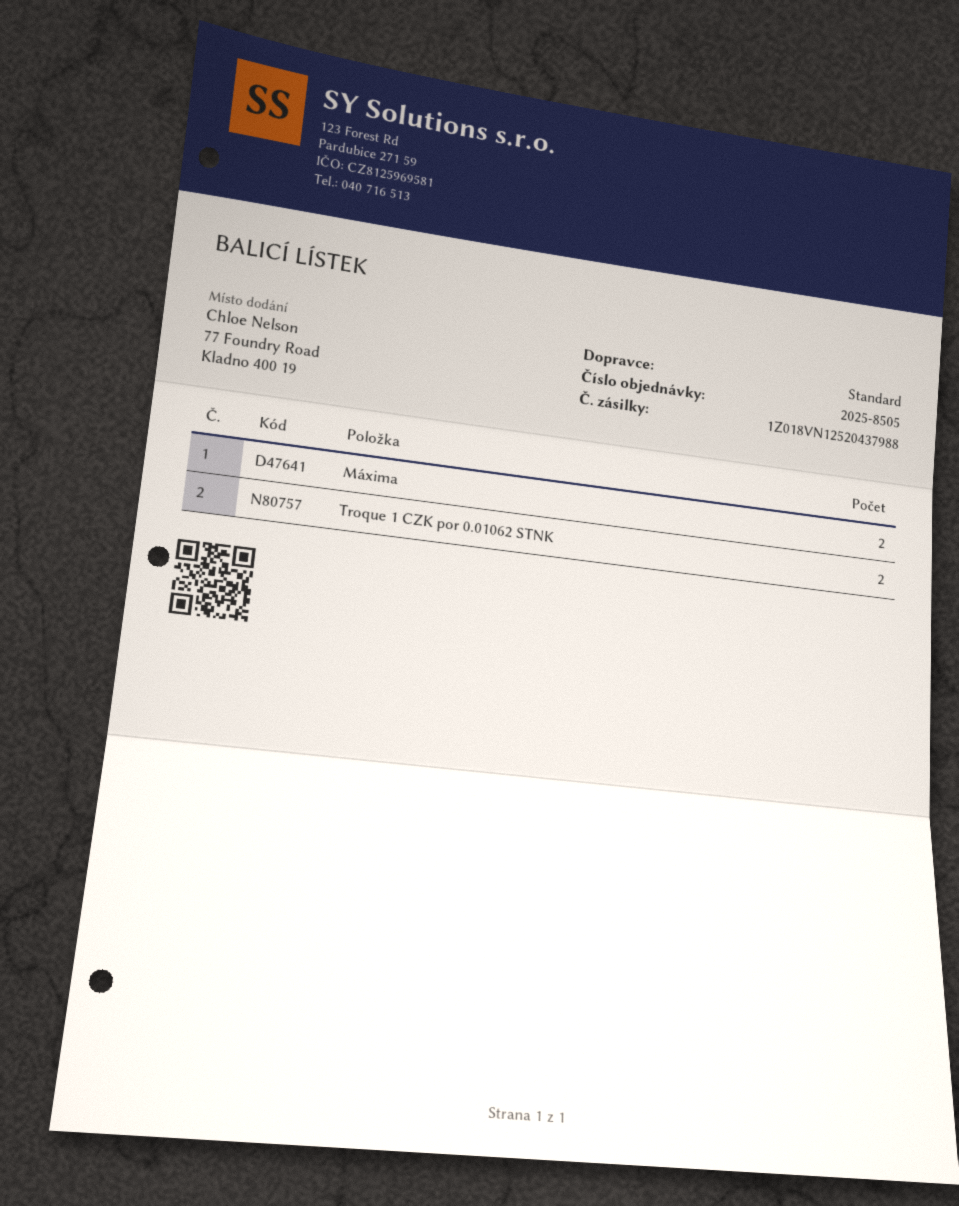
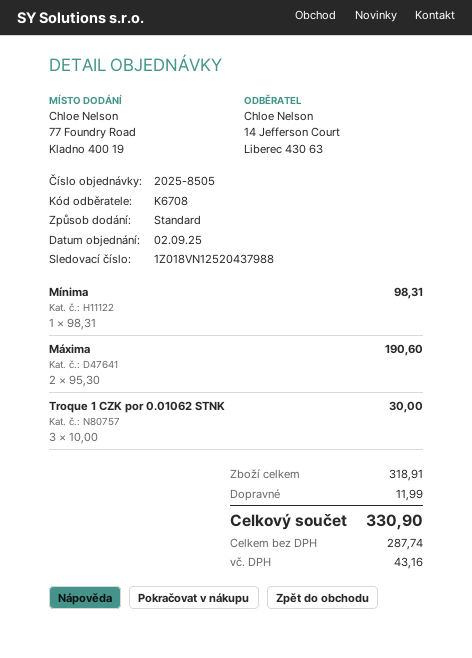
Troque 1 CZK por 0.01062 STNK: 2 -> 3
Mínima: none -> 1

